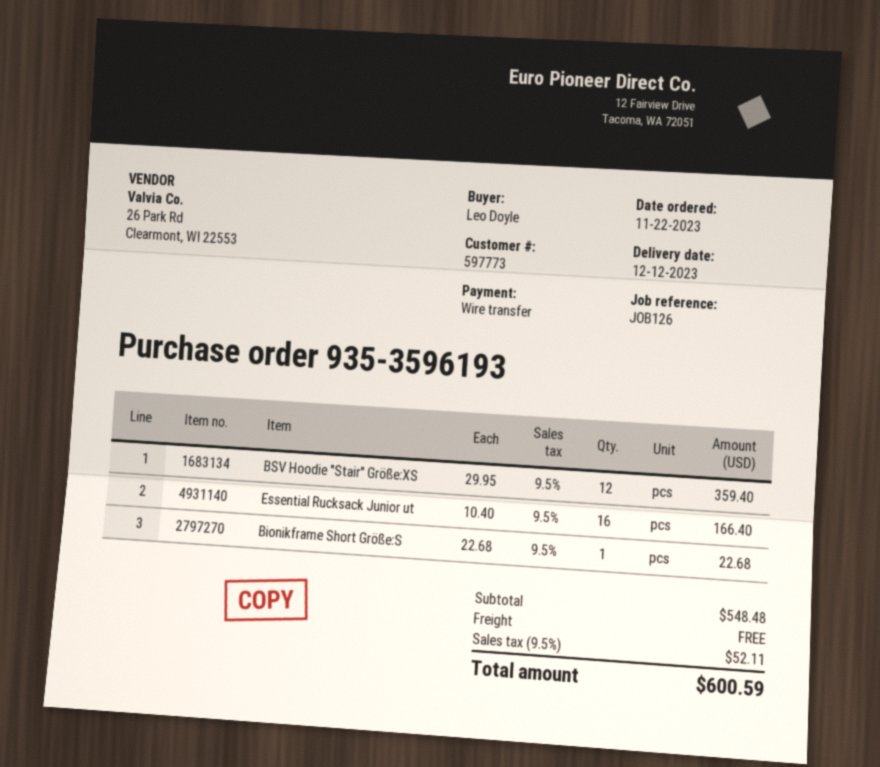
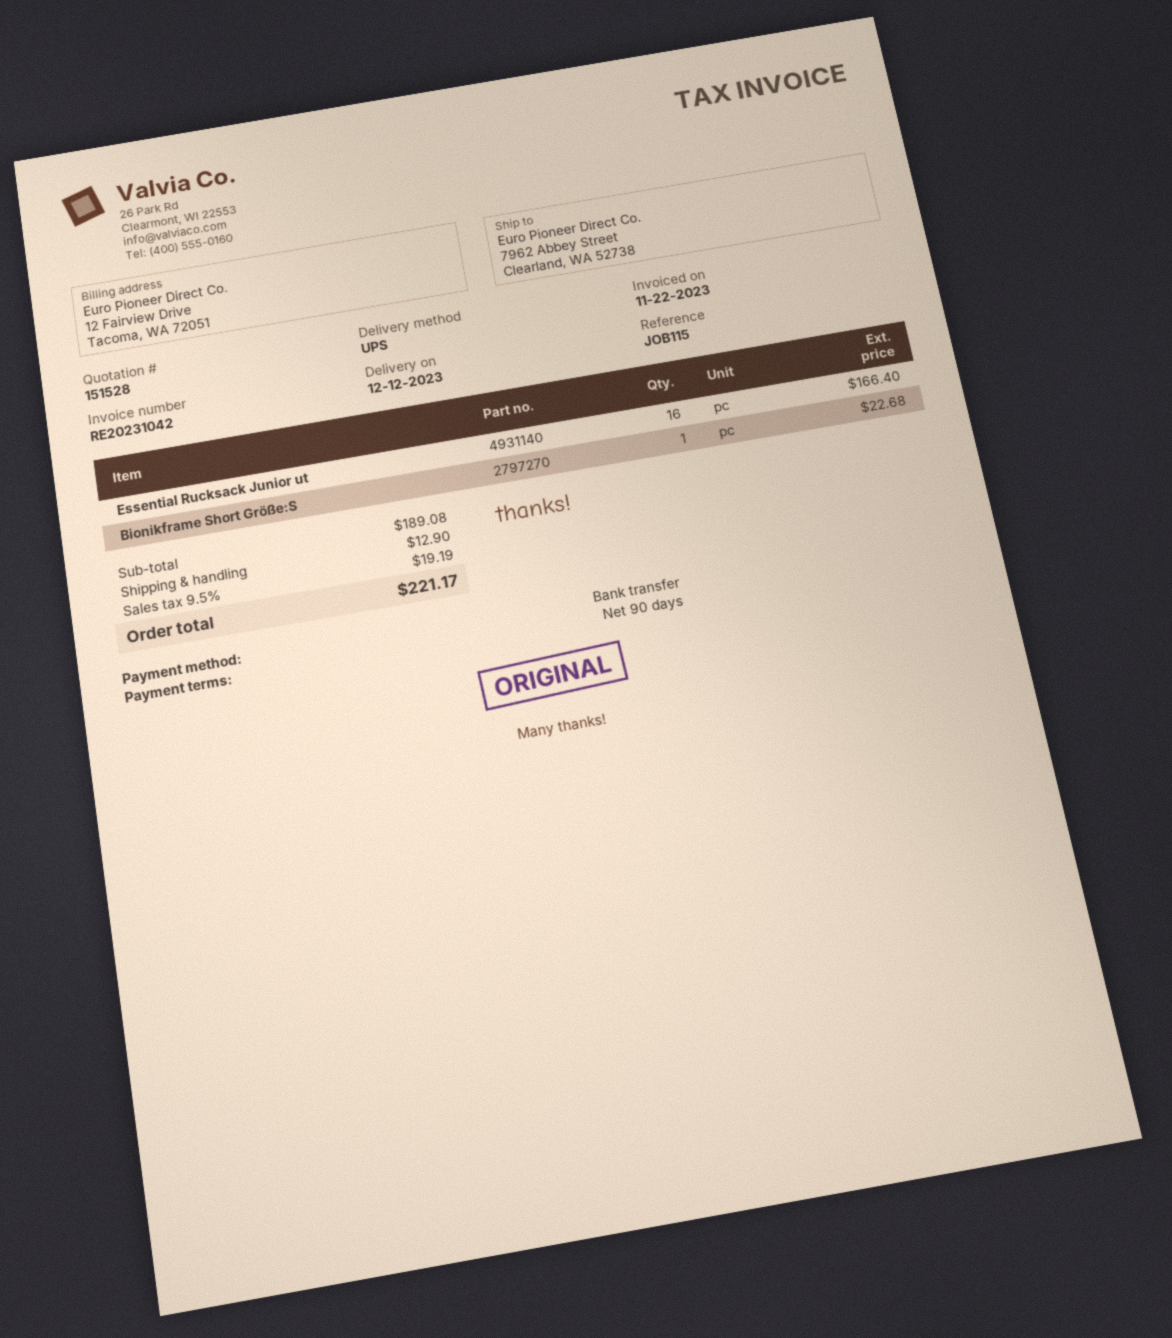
reference: JOB126 -> JOB115
BSV Hoodie "Stair" Größe:XS: 12 for 359.40 -> none
subtotal: 548.48 -> 189.08
shipping: 0.00 -> 12.90
tax: 9.5% = 52.11 -> 9.5% = 19.19
total: 600.59 -> 221.17

